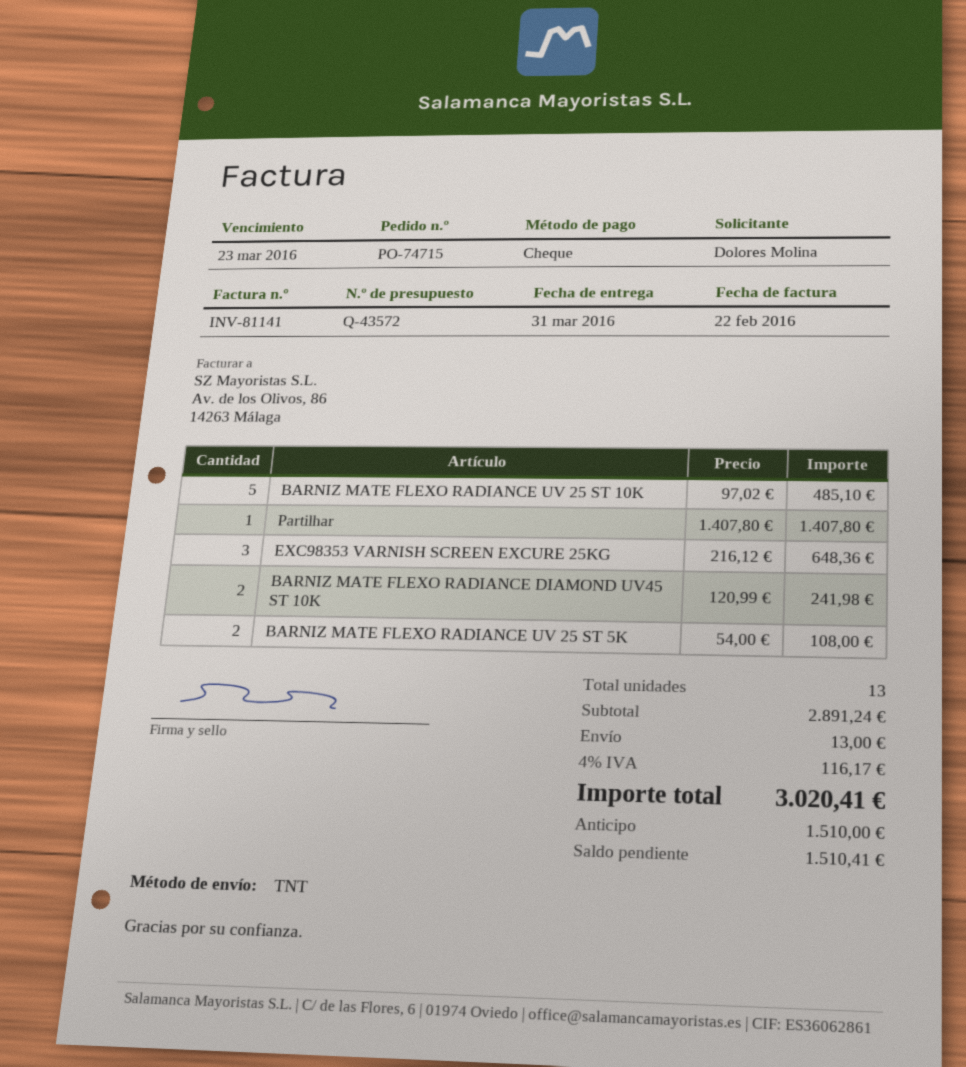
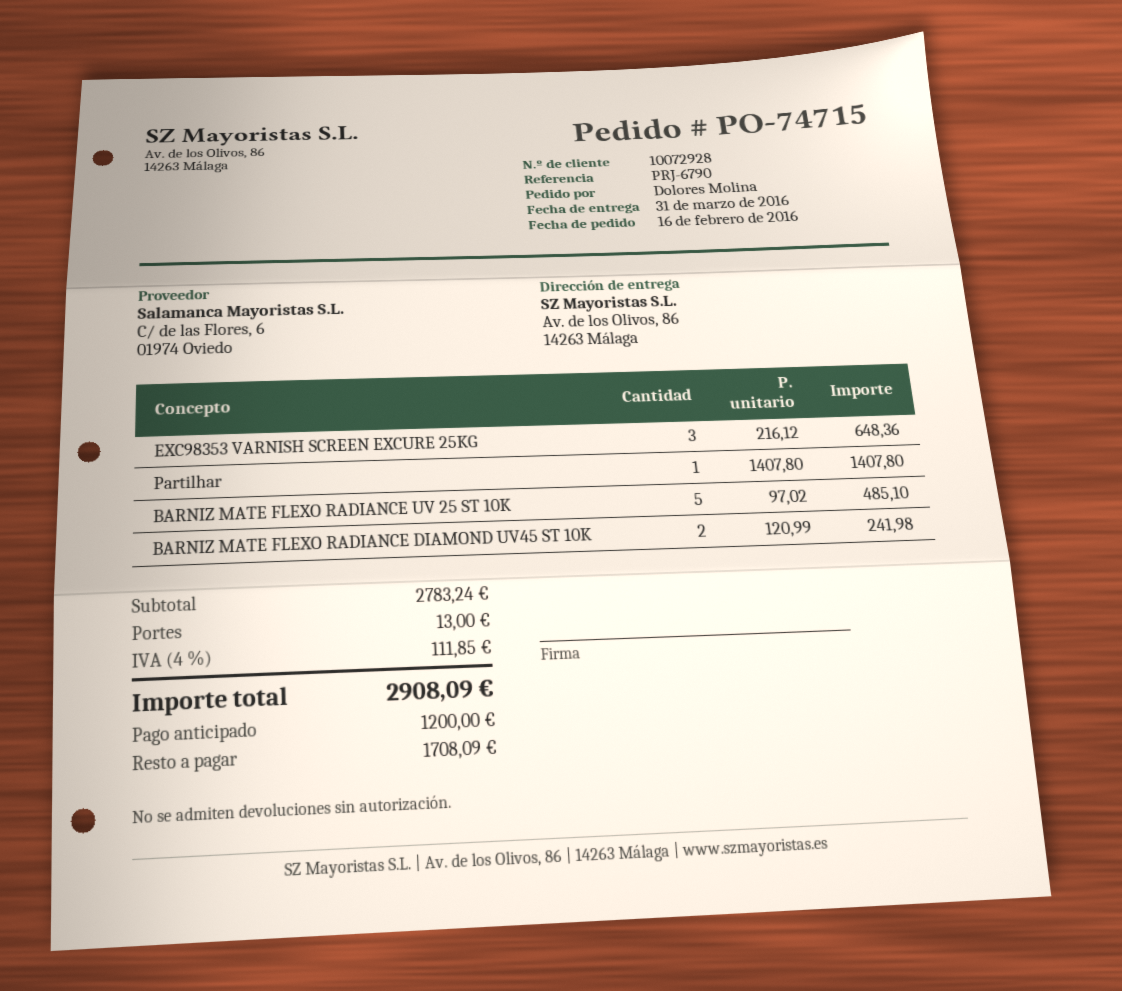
BARNIZ MATE FLEXO RADIANCE UV 25 ST 5K: 2 x 54.00 = 108.00 -> none
subtotal: 2891.24 -> 2783.24
tax: 4% = 116.17 -> 4% = 111.85
total: 3020.41 -> 2908.09
deposit: 1510.00 -> 1200.00
balance: 1510.41 -> 1708.09

